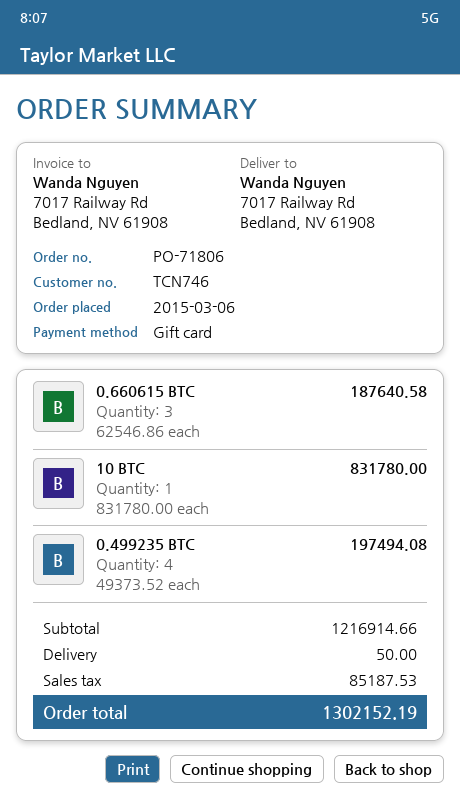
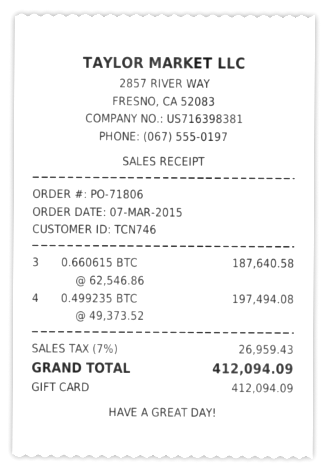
order date: 2015-03-06 -> 2015-03-07
10 BTC: 1 x 831780.00 = 831780.00 -> none
shipping: 50.00 -> none
tax: 85187.53 -> 26959.43
total: 1302152.19 -> 412094.09

